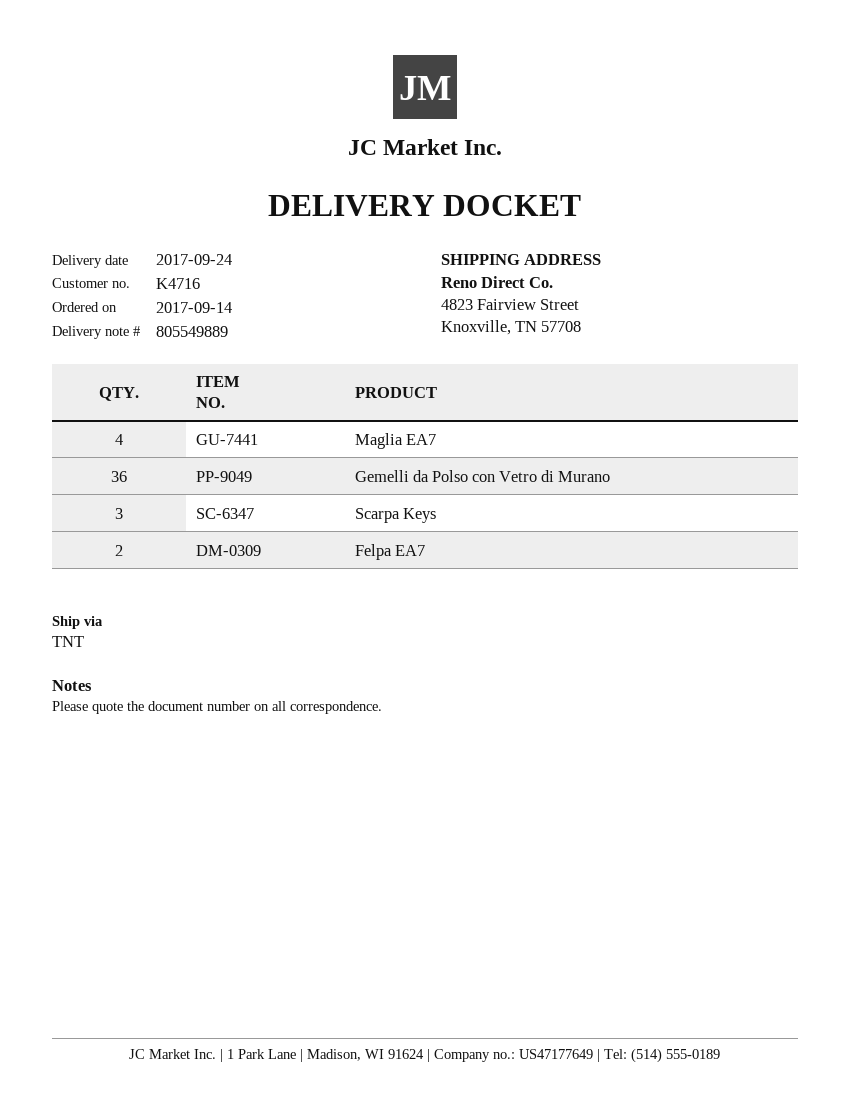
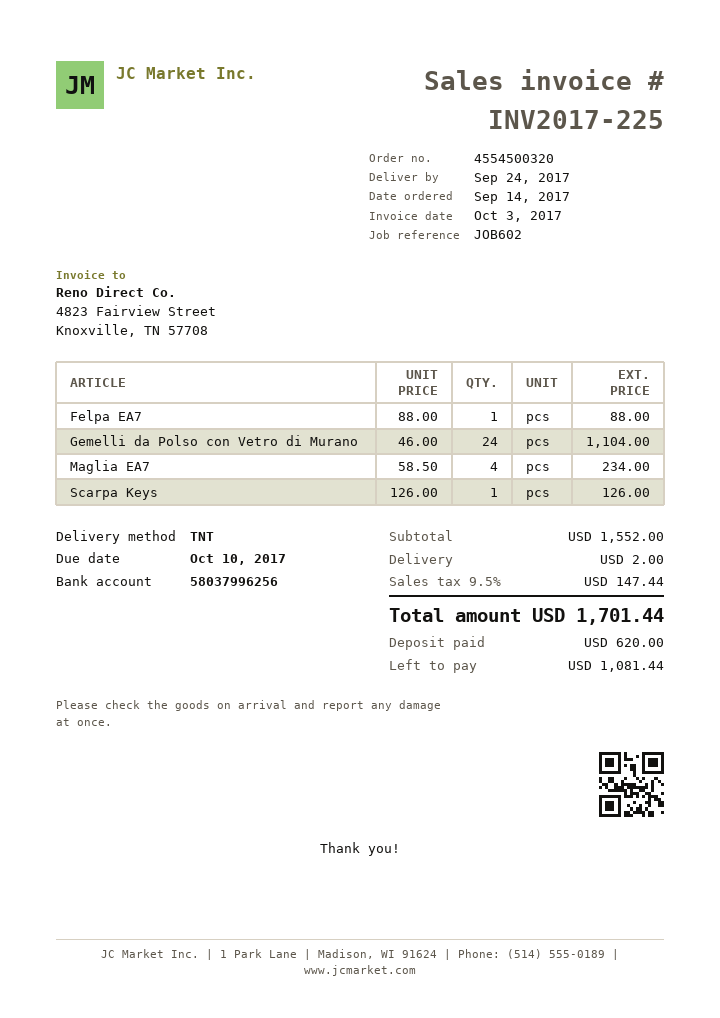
Gemelli da Polso con Vetro di Murano: 36 -> 24
Scarpa Keys: 3 -> 1
Felpa EA7: 2 -> 1

